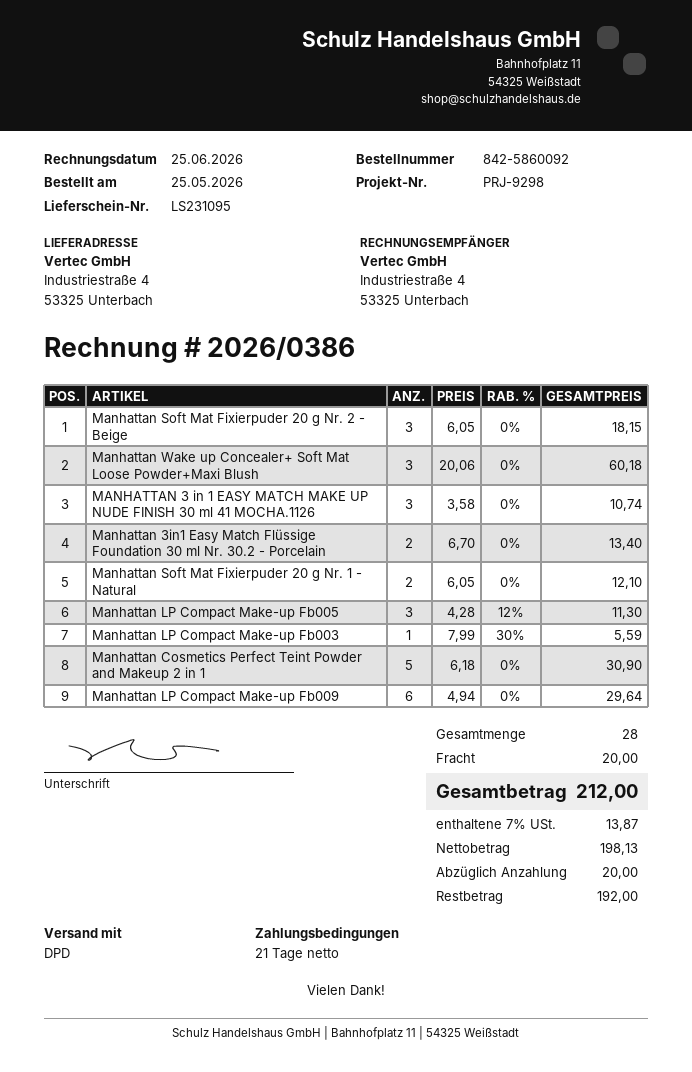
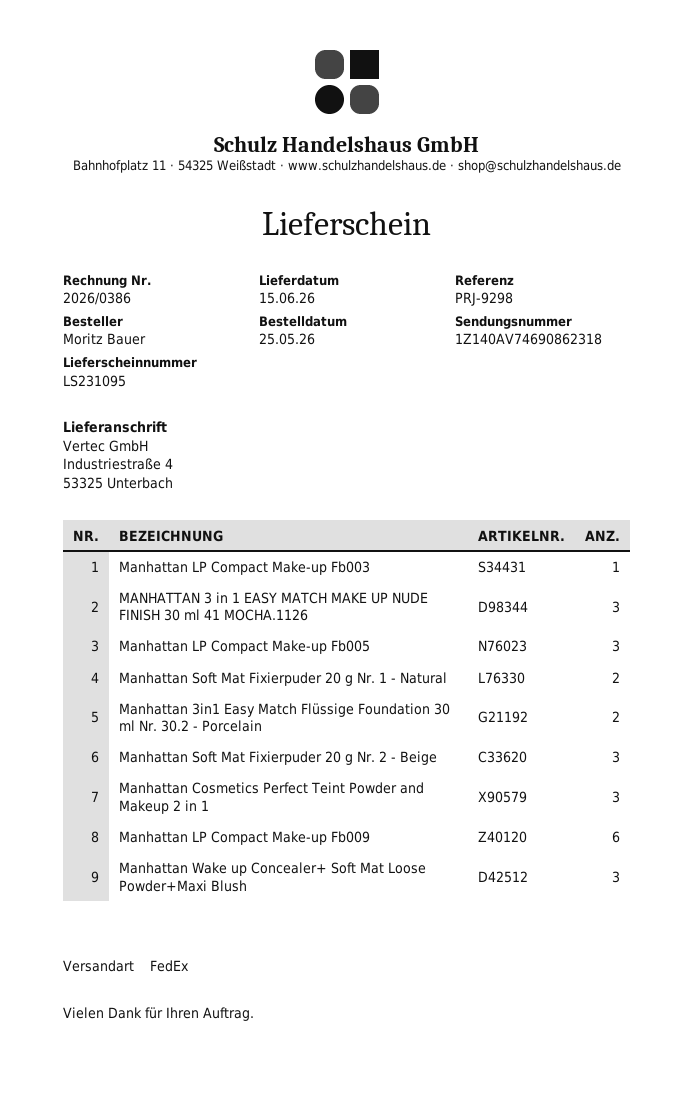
shipping method: DPD -> FedEx
Manhattan Cosmetics Perfect Teint Powder and Makeup 2 in 1: 5 -> 3

